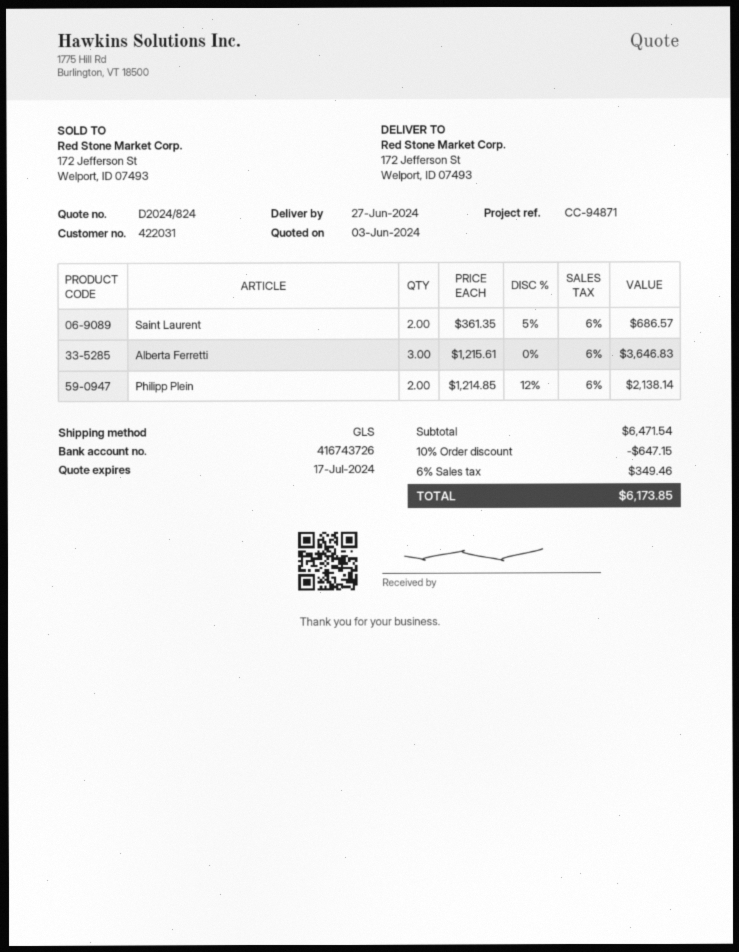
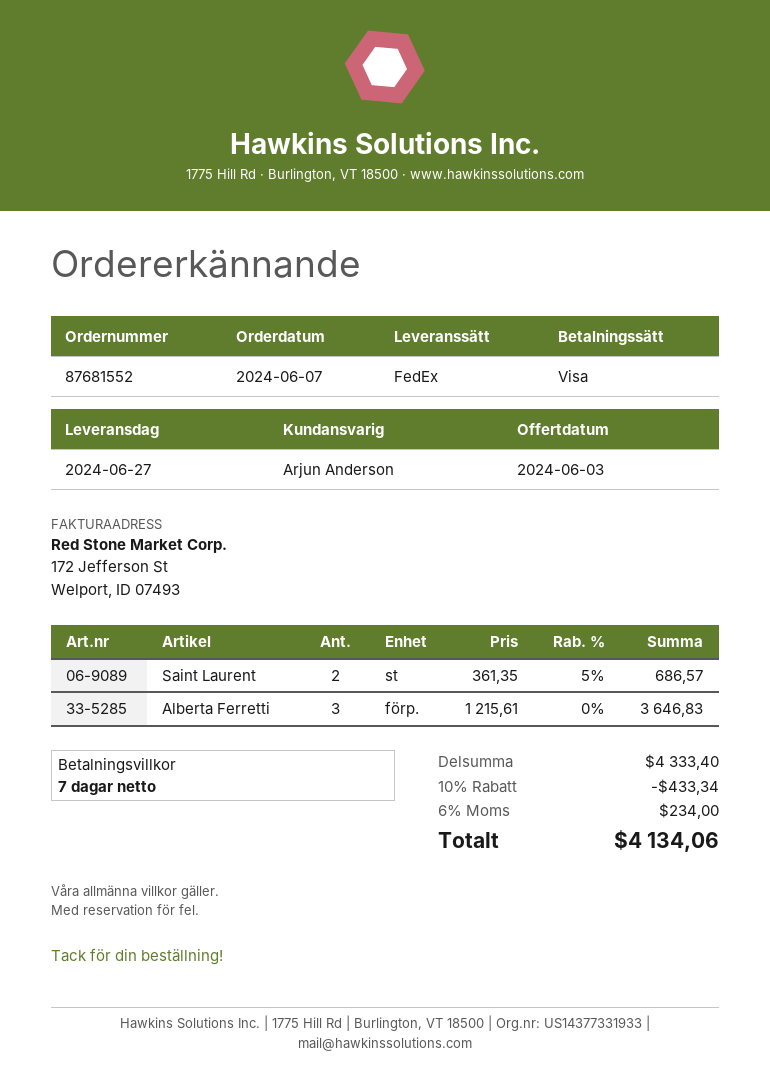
shipping method: GLS -> FedEx
Philipp Plein: 2 x 1214.85 - 12% = 2138.14 -> none
subtotal: 6471.54 -> 4333.40
discount: 10% = 647.15 -> 10% = 433.34
tax: 6% = 349.46 -> 6% = 234.00
total: 6173.85 -> 4134.06

